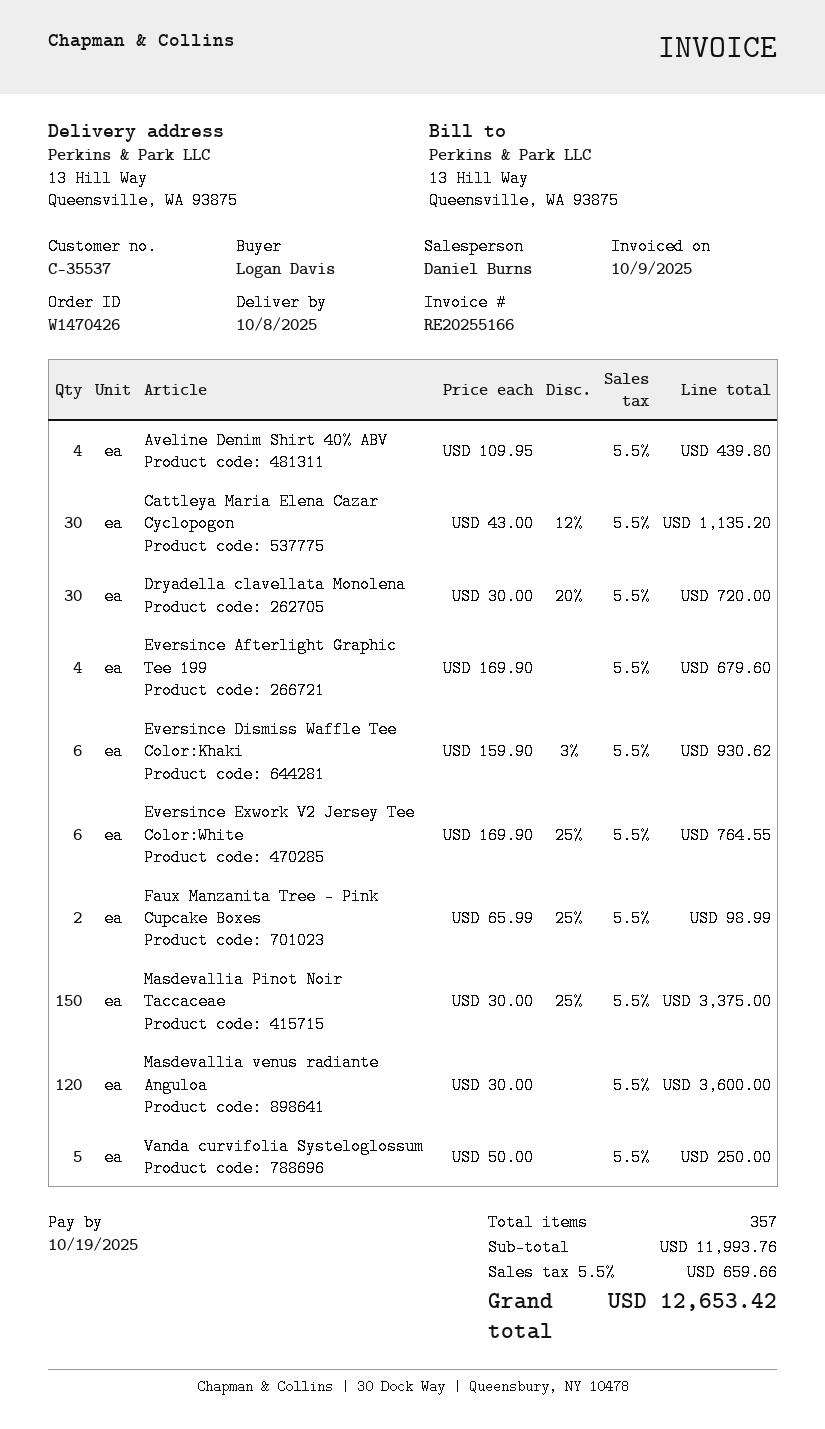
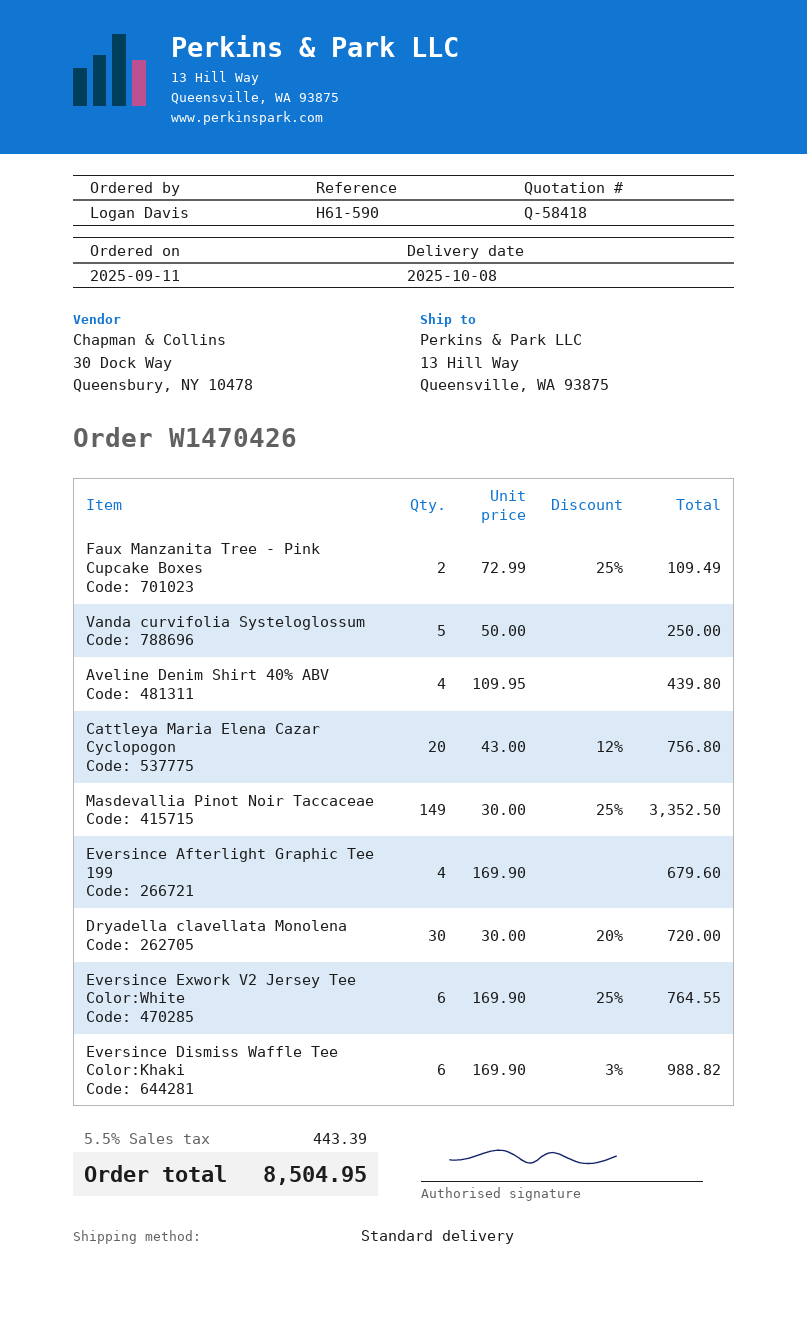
Cattleya Maria Elena Cazar Cyclopogon: 30 x 43.00 - 12% = 1135.20 -> 20 x 43.00 - 12% = 756.80
Eversince Dismiss Waffle Tee Color:Khaki: 6 x 159.90 - 3% = 930.62 -> 6 x 169.90 - 3% = 988.82
Faux Manzanita Tree - Pink Cupcake Boxes: 2 x 65.99 - 25% = 98.99 -> 2 x 72.99 - 25% = 109.49
Masdevallia Pinot Noir Taccaceae: 150 x 30.00 - 25% = 3375.00 -> 149 x 30.00 - 25% = 3352.50
Masdevallia venus radiante Anguloa: 120 x 30.00 = 3600.00 -> none
tax: 5.5% = 659.66 -> 5.5% = 443.39
total: 12653.42 -> 8504.95

